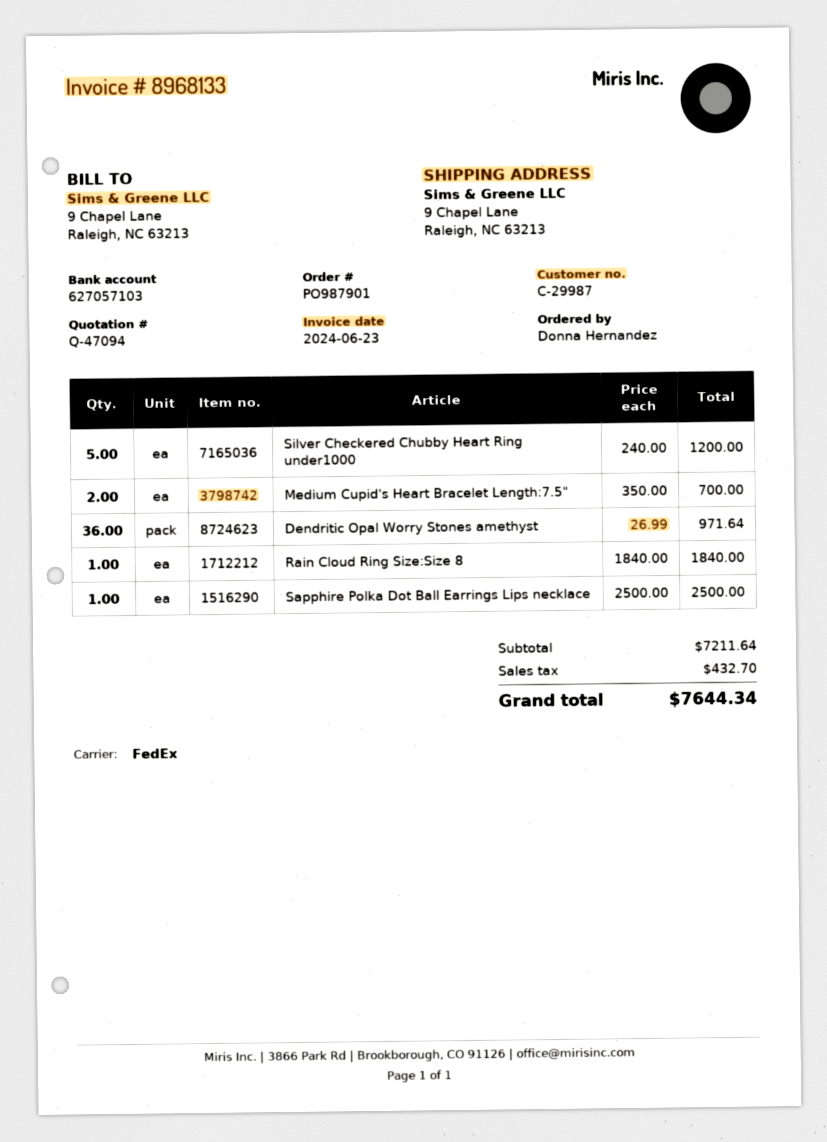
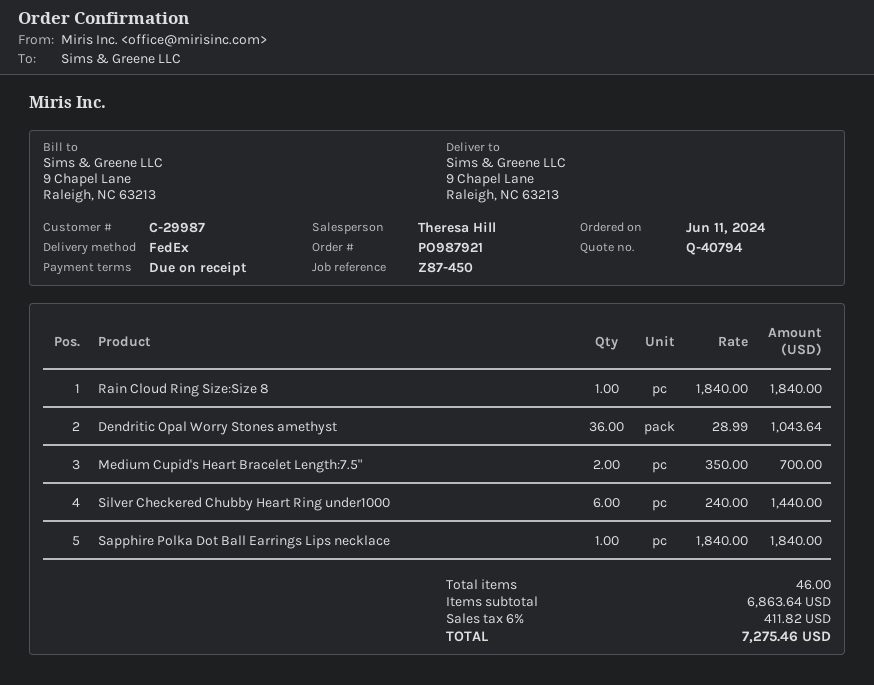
quote number: Q-47094 -> Q-40794
order number: PO987901 -> PO987921
Silver Checkered Chubby Heart Ring under1000: 5 x 240.00 = 1200.00 -> 6 x 240.00 = 1440.00
Dendritic Opal Worry Stones amethyst: 36 x 26.99 = 971.64 -> 36 x 28.99 = 1043.64
Sapphire Polka Dot Ball Earrings Lips necklace: 1 x 2500.00 = 2500.00 -> 1 x 1840.00 = 1840.00
subtotal: 7211.64 -> 6863.64
tax: 432.70 -> 411.82
total: 7644.34 -> 7275.46

